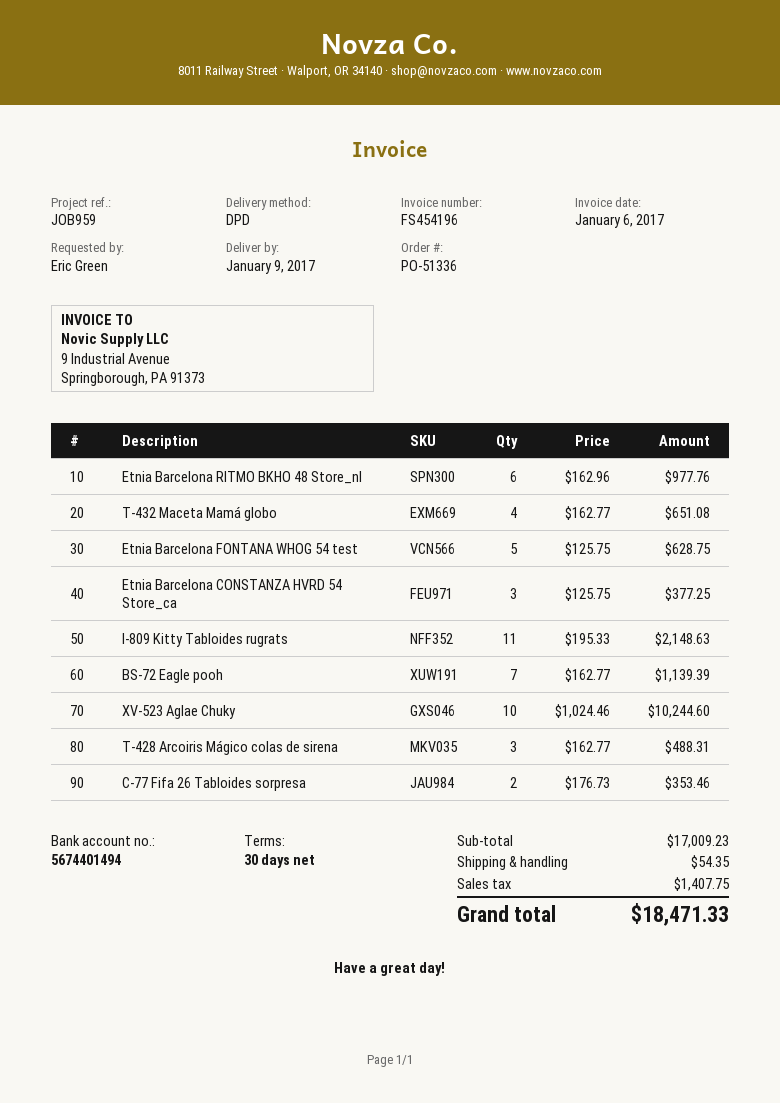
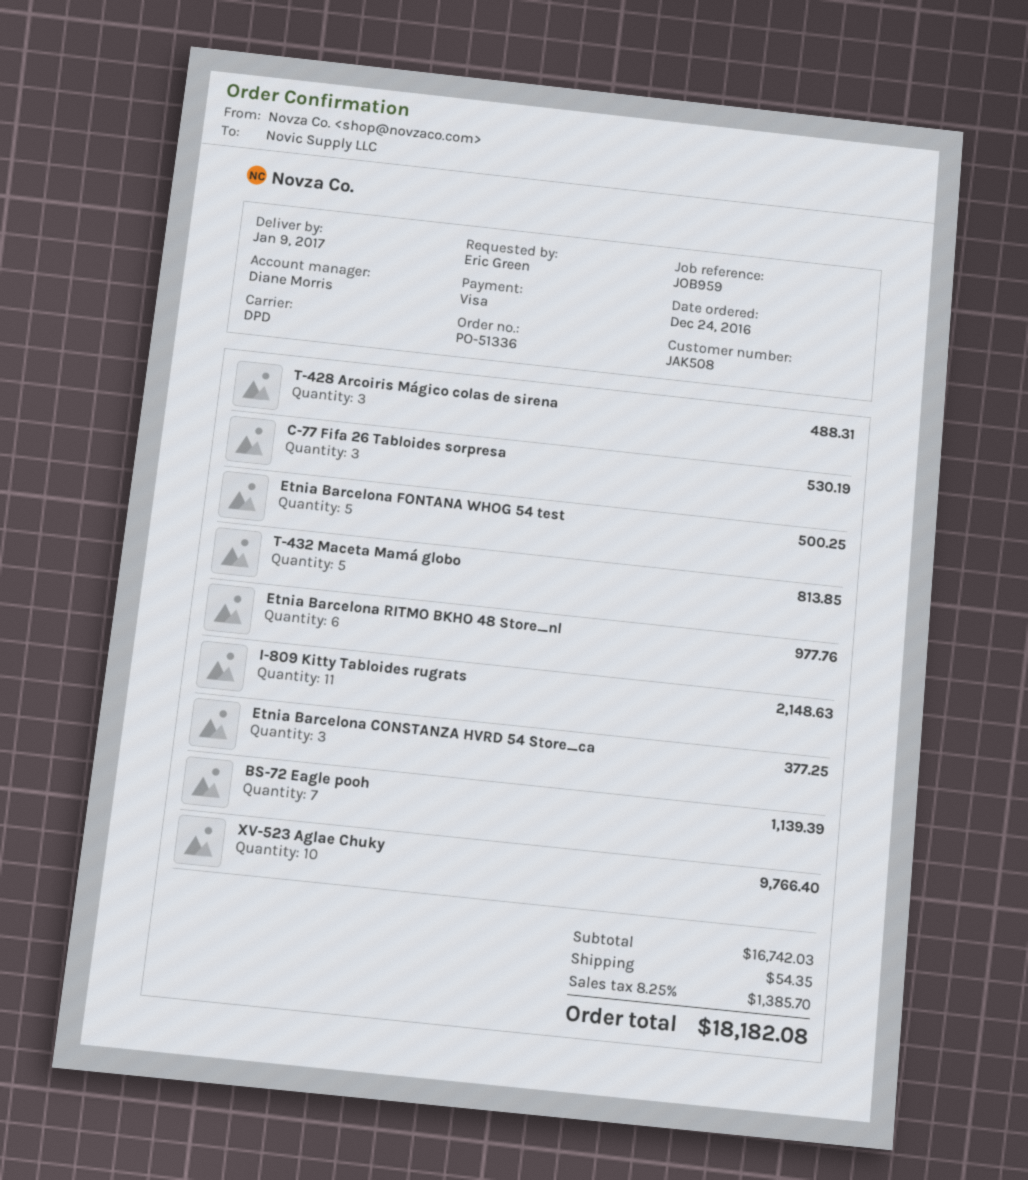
T-432 Maceta Mamá globo: 4 for 651.08 -> 5 for 813.85
Etnia Barcelona FONTANA WHOG 54 test: 5 for 628.75 -> 5 for 500.25
XV-523 Aglae Chuky: 10 for 10244.60 -> 10 for 9766.40
C-77 Fifa 26 Tabloides sorpresa: 2 for 353.46 -> 3 for 530.19
subtotal: 17009.23 -> 16742.03
tax: 1407.75 -> 1385.70
total: 18471.33 -> 18182.08

